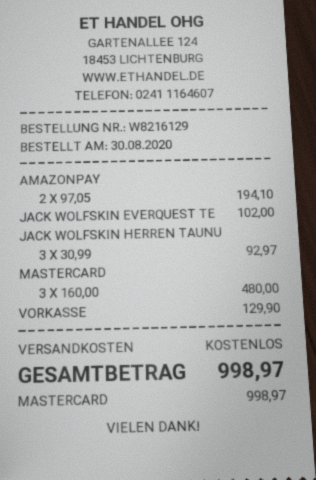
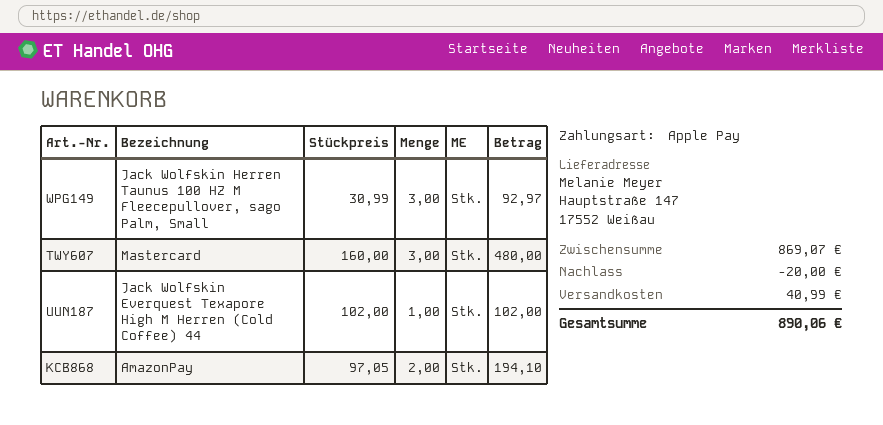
payment method: Mastercard -> Apple Pay
VORKASSE: 1 x 129.90 = 129.90 -> none
discount: none -> 20.00
shipping: 0.00 -> 40.99
total: 998.97 -> 890.06

